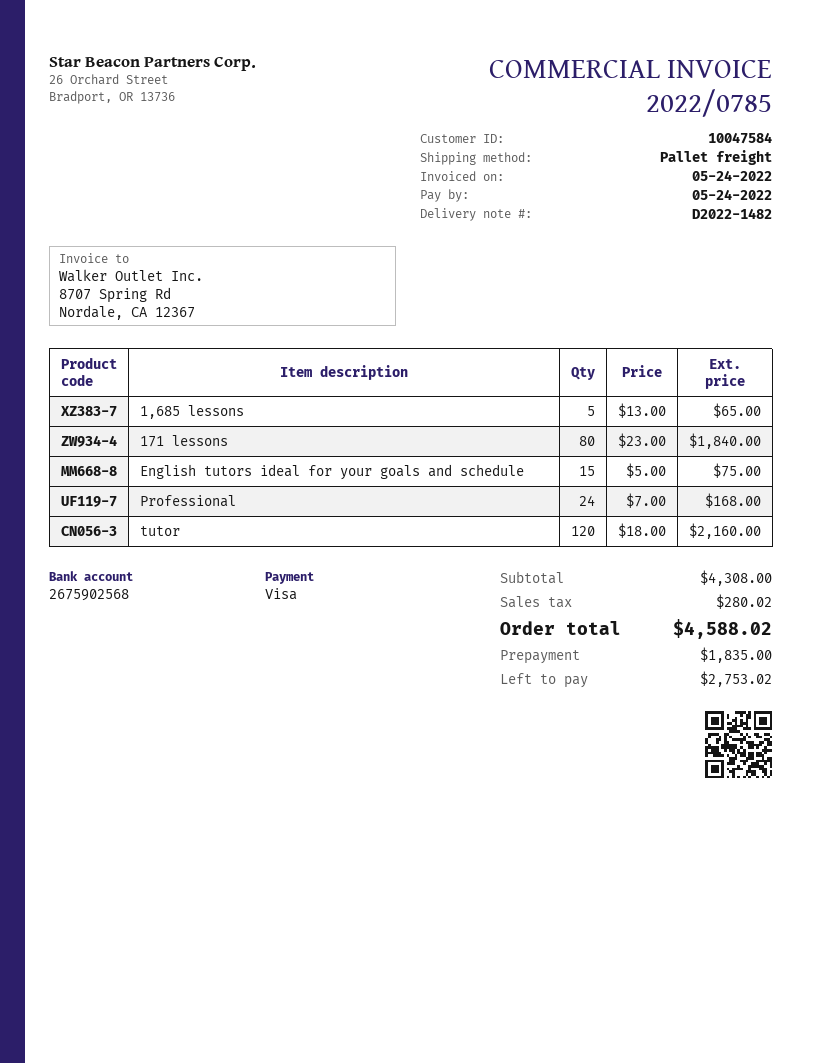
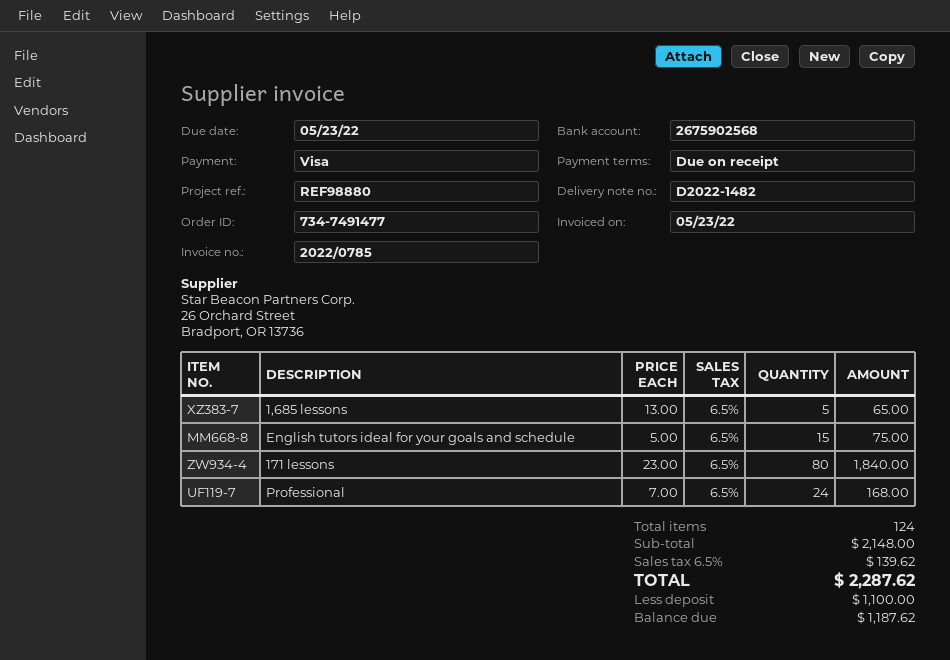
invoice date: 2022-05-24 -> 2022-05-23
due date: 2022-05-24 -> 2022-05-23
tutor: 120 x 18.00 = 2160.00 -> none
subtotal: 4308.00 -> 2148.00
tax: 280.02 -> 139.62
total: 4588.02 -> 2287.62
deposit: 1835.00 -> 1100.00
balance: 2753.02 -> 1187.62

